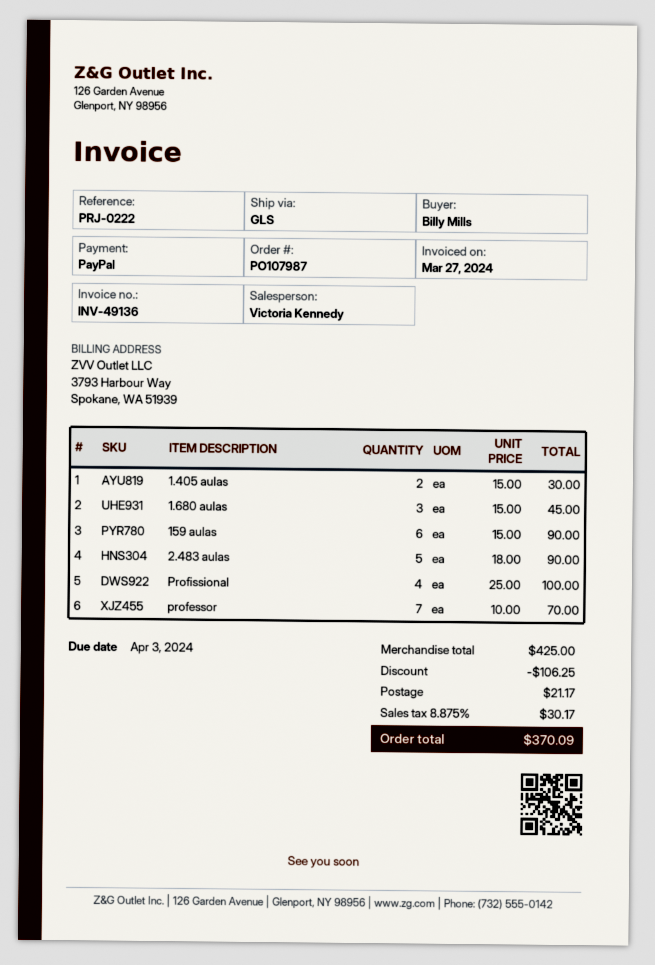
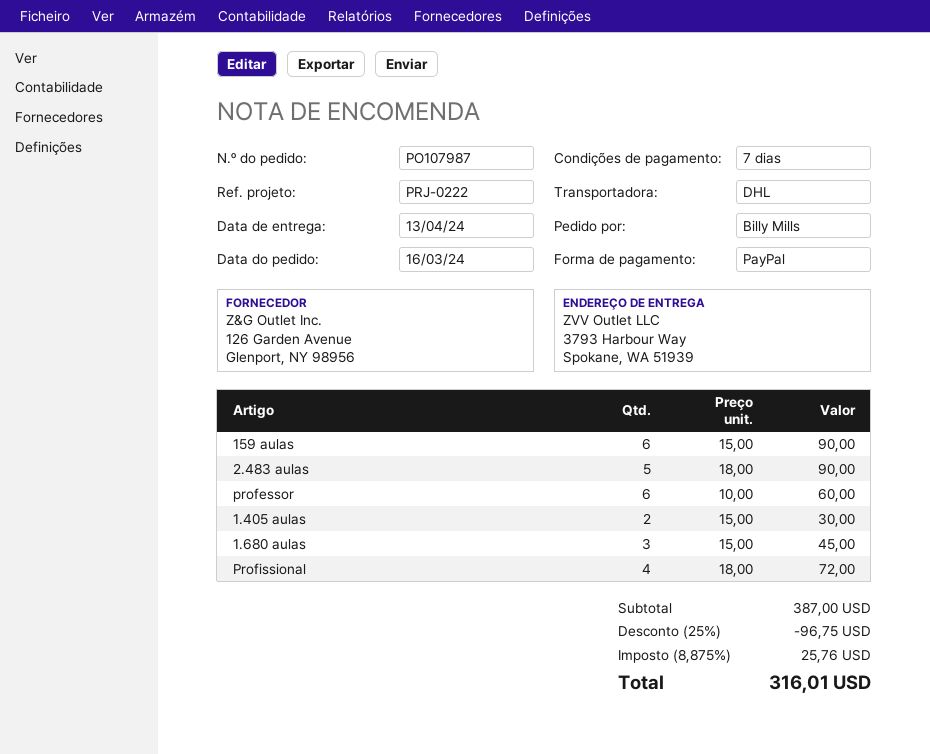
shipping method: GLS -> DHL
Profissional: 4 x 25.00 = 100.00 -> 4 x 18.00 = 72.00
professor: 7 x 10.00 = 70.00 -> 6 x 10.00 = 60.00
subtotal: 425.00 -> 387.00
discount: 106.25 -> 96.75
shipping: 21.17 -> none
tax: 8.875% = 30.17 -> 8.875% = 25.76
total: 370.09 -> 316.01

